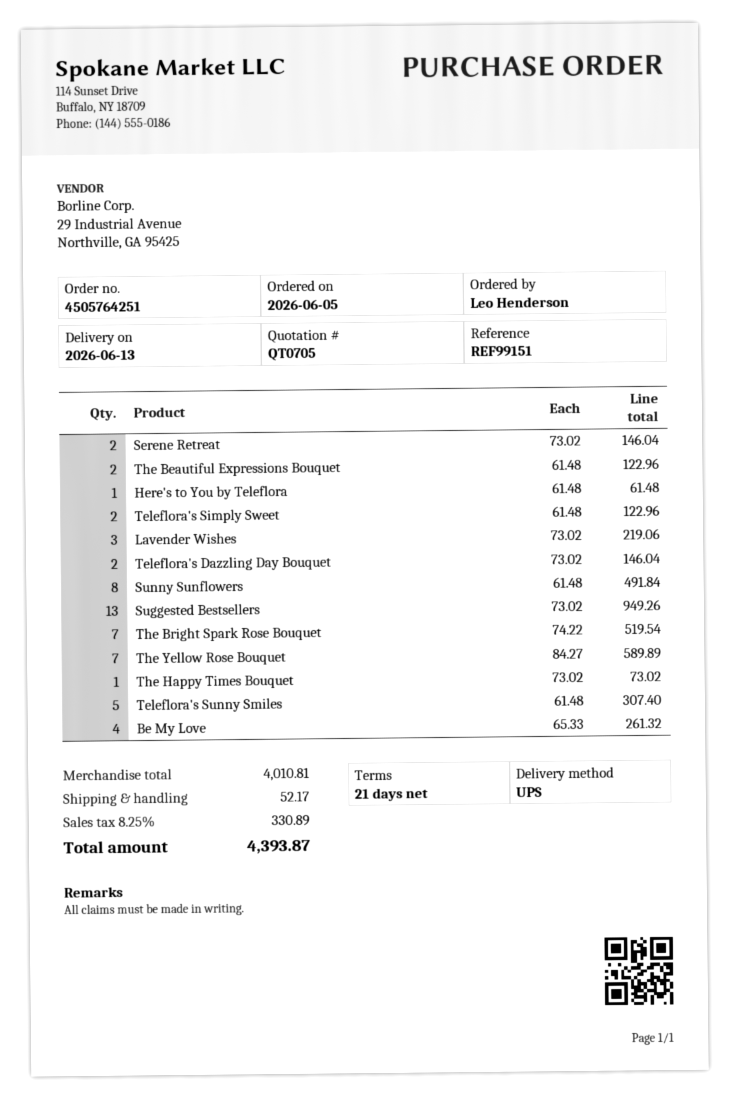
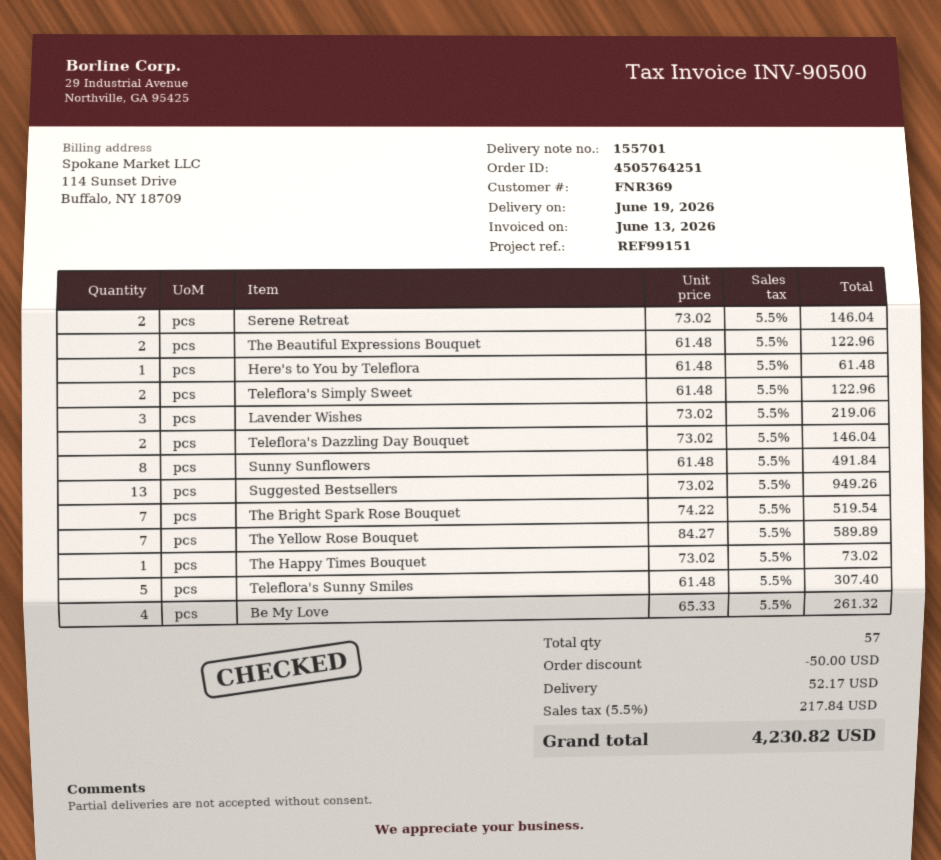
delivery date: 2026-06-13 -> 2026-06-19
discount: none -> 50.00
tax: 8.25% = 330.89 -> 5.5% = 217.84
total: 4393.87 -> 4230.82

